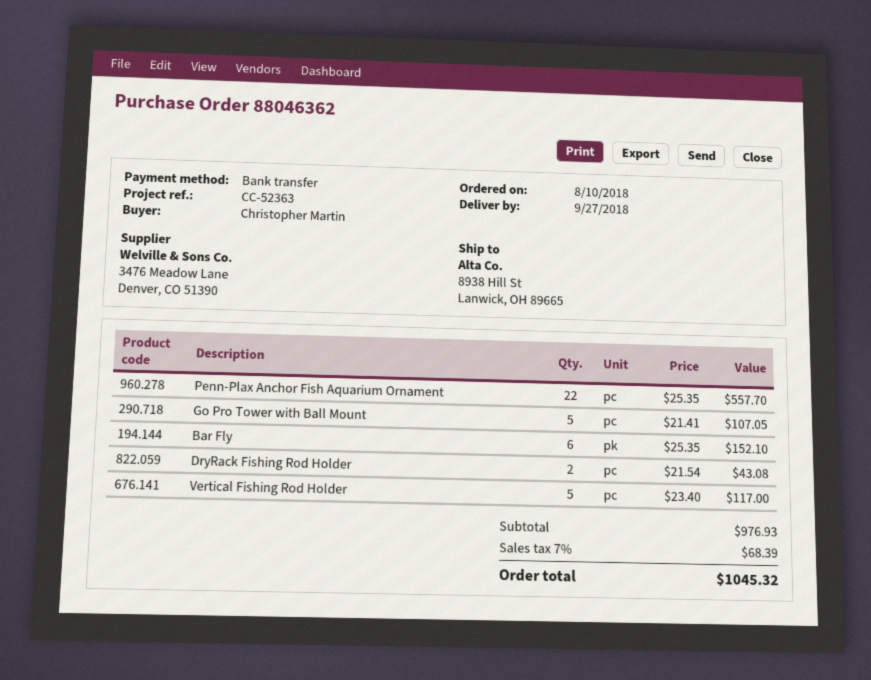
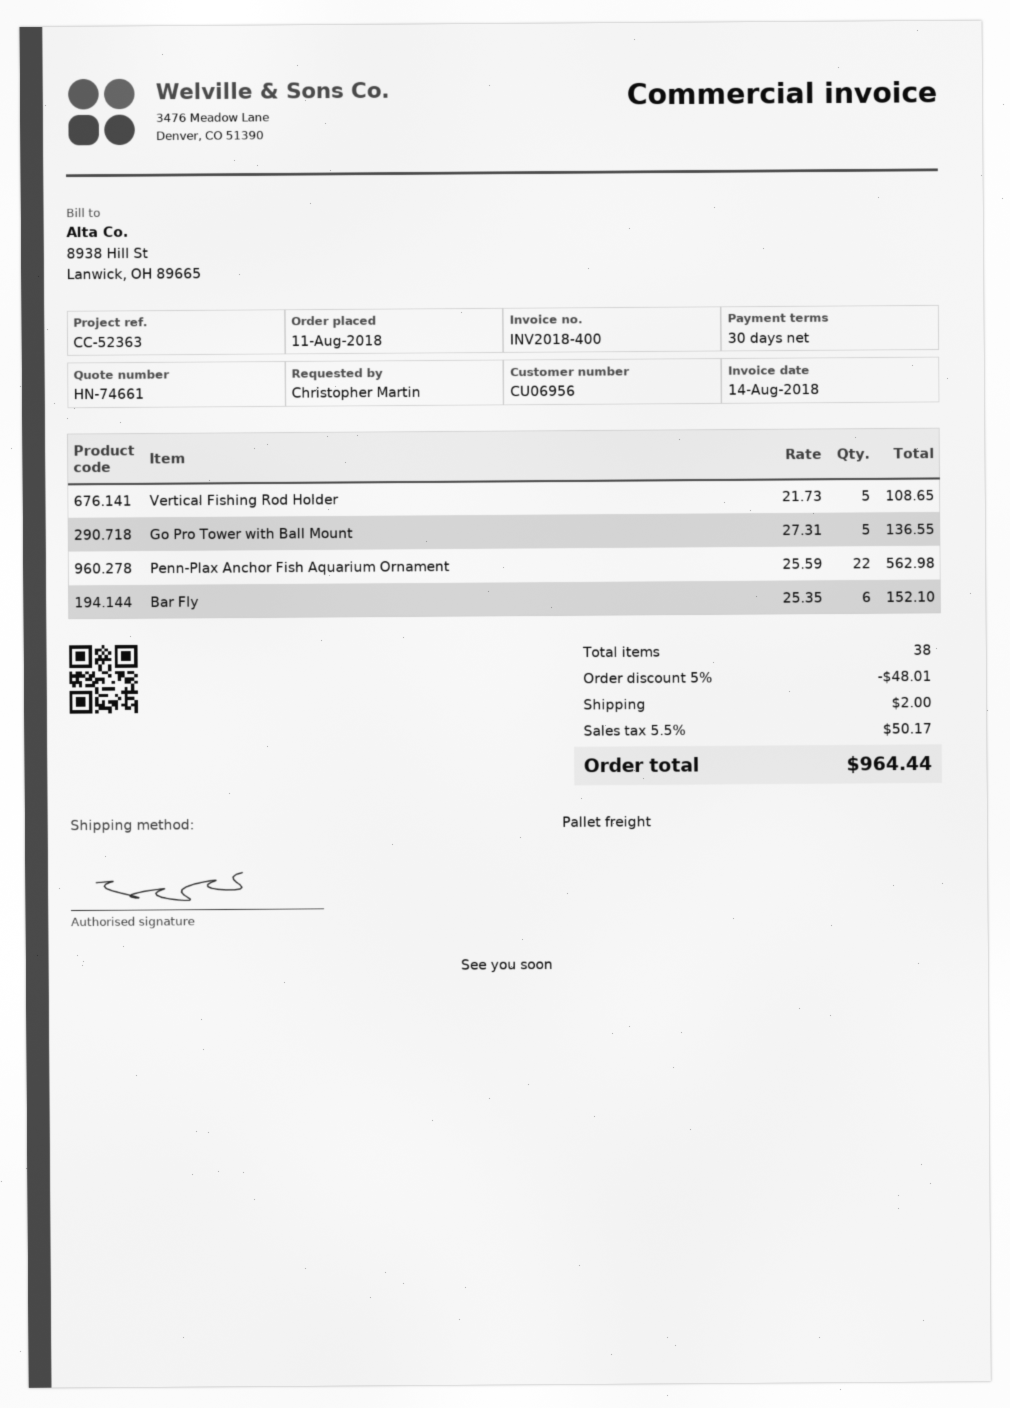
order date: 2018-08-10 -> 2018-08-11
Penn-Plax Anchor Fish Aquarium Ornament: 22 x 25.35 = 557.70 -> 22 x 25.59 = 562.98
Go Pro Tower with Ball Mount: 5 x 21.41 = 107.05 -> 5 x 27.31 = 136.55
DryRack Fishing Rod Holder: 2 x 21.54 = 43.08 -> none
Vertical Fishing Rod Holder: 5 x 23.40 = 117.00 -> 5 x 21.73 = 108.65
discount: none -> 5% = 48.01
shipping: none -> 2.00
tax: 7% = 68.39 -> 5.5% = 50.17
total: 1045.32 -> 964.44

